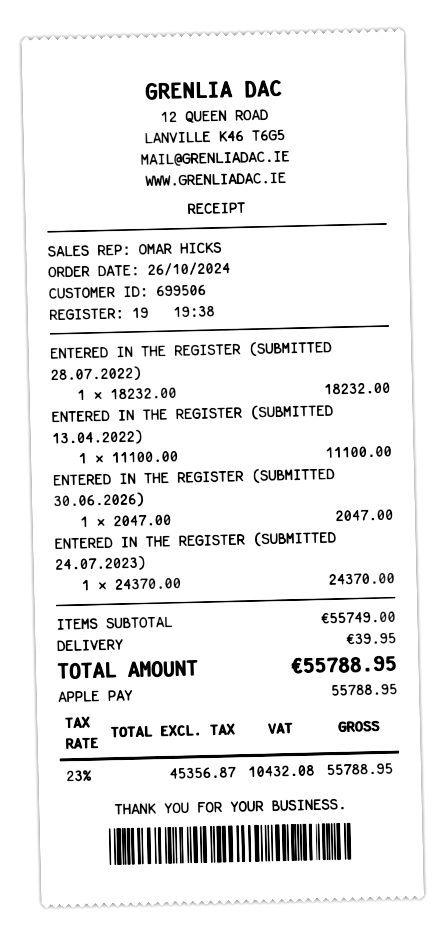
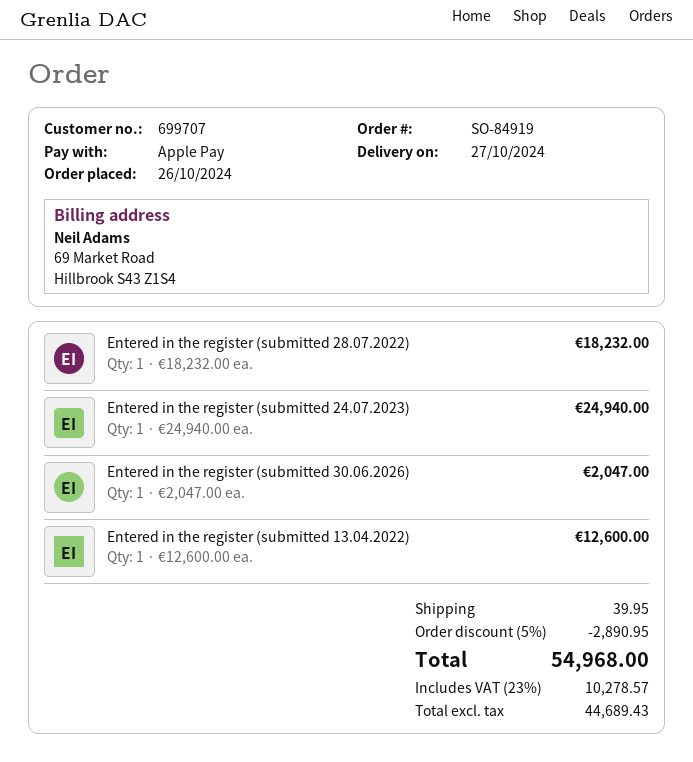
customer number: 699506 -> 699707
ENTERED IN THE REGISTER (SUBMITTED 13.04.2022): 1 x 11100.00 = 11100.00 -> 1 x 12600.00 = 12600.00
ENTERED IN THE REGISTER (SUBMITTED 24.07.2023): 1 x 24370.00 = 24370.00 -> 1 x 24940.00 = 24940.00
discount: none -> 5% = 2890.95
net: 45356.87 -> 44689.43
tax: 23% = 10432.08 -> 23% = 10278.57
total: 55788.95 -> 54968.00

